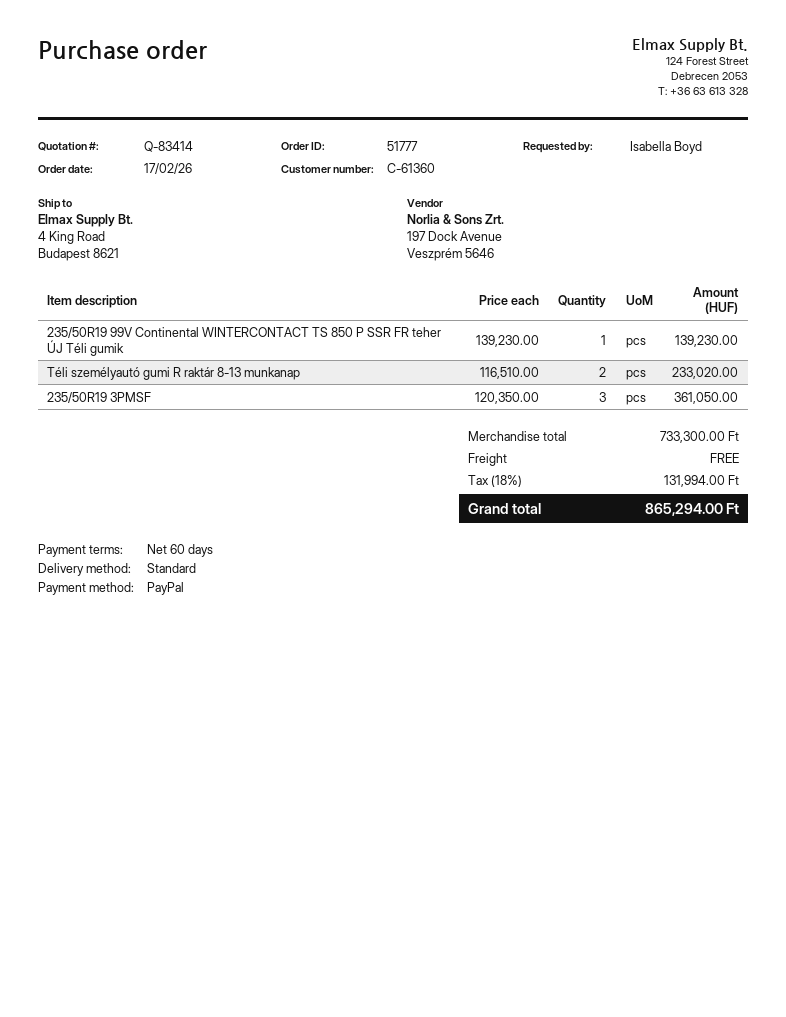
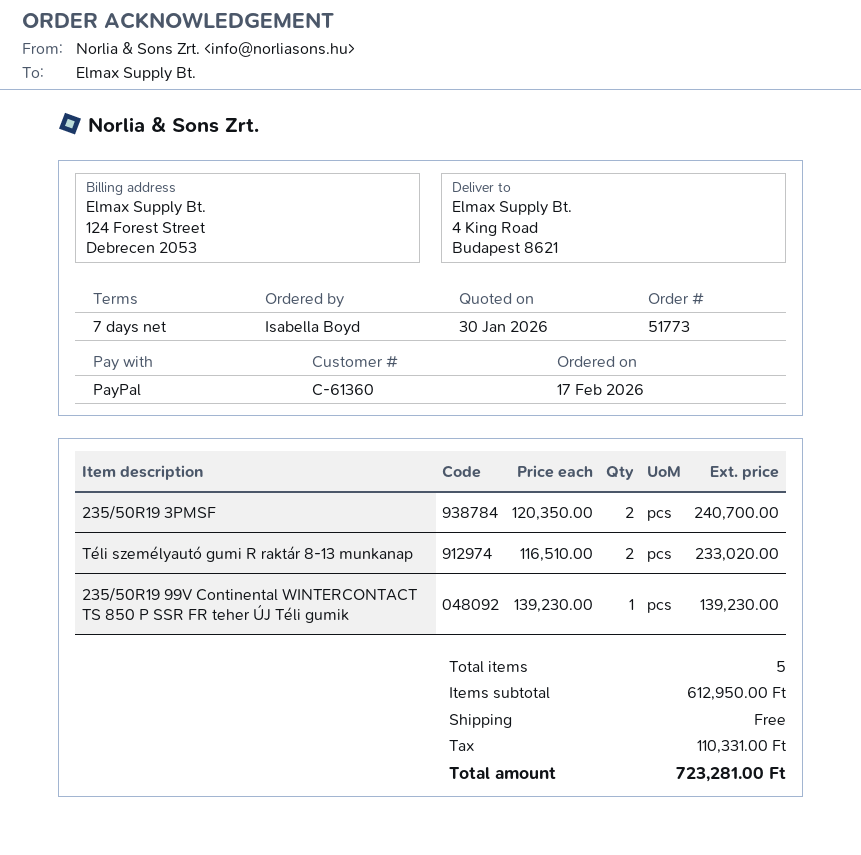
order number: 51777 -> 51773
payment terms: 60 days -> 7 days
235/50R19 3PMSF: 3 x 120350.00 = 361050.00 -> 2 x 120350.00 = 240700.00
subtotal: 733300.00 -> 612950.00
tax: 131994.00 -> 110331.00
total: 865294.00 -> 723281.00

